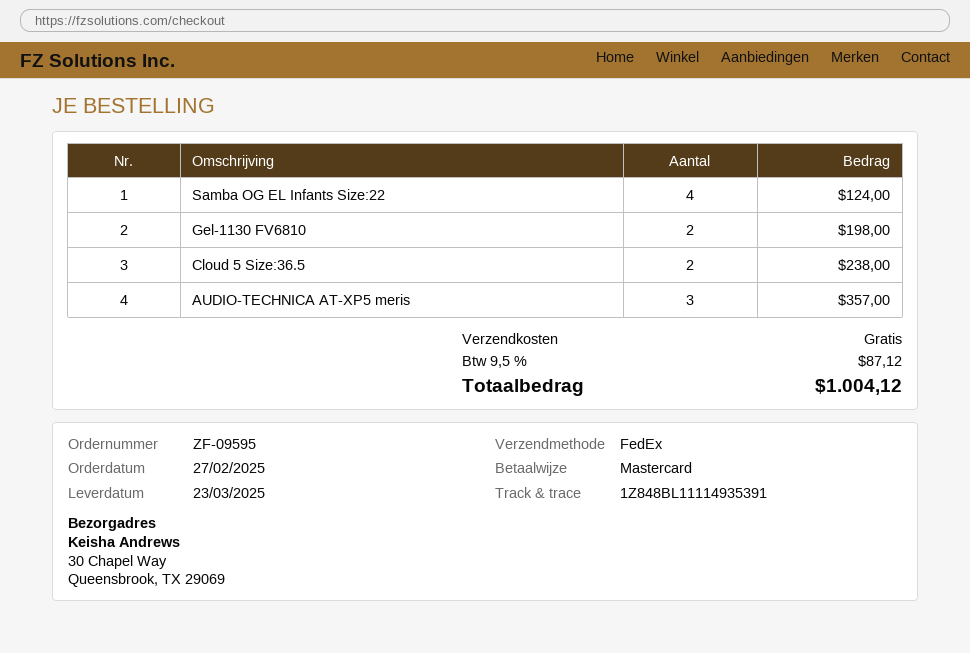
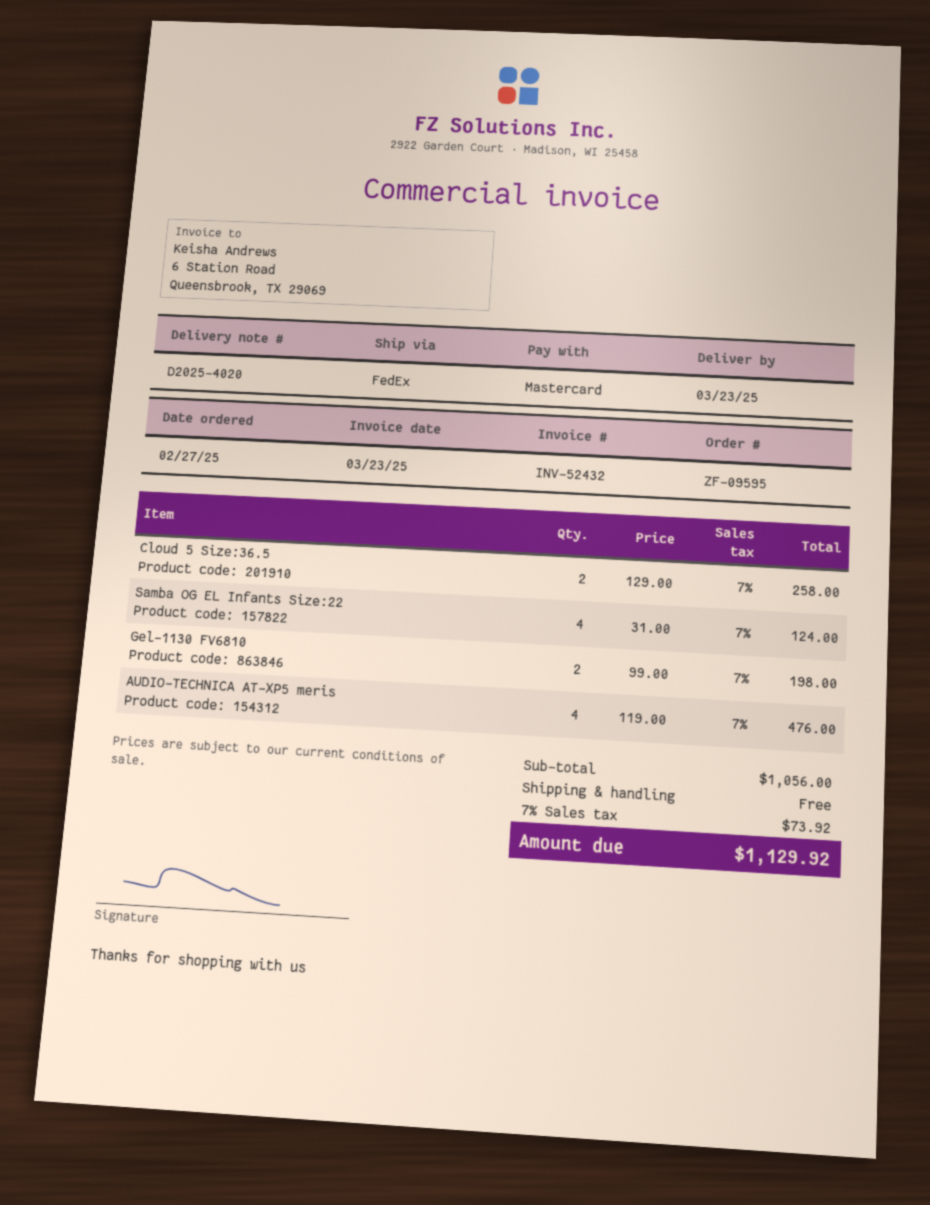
Cloud 5 Size:36.5: 2 for 238.00 -> 2 for 258.00
AUDIO-TECHNICA AT-XP5 meris: 3 for 357.00 -> 4 for 476.00
tax: 9.5% = 87.12 -> 7% = 73.92
total: 1004.12 -> 1129.92

